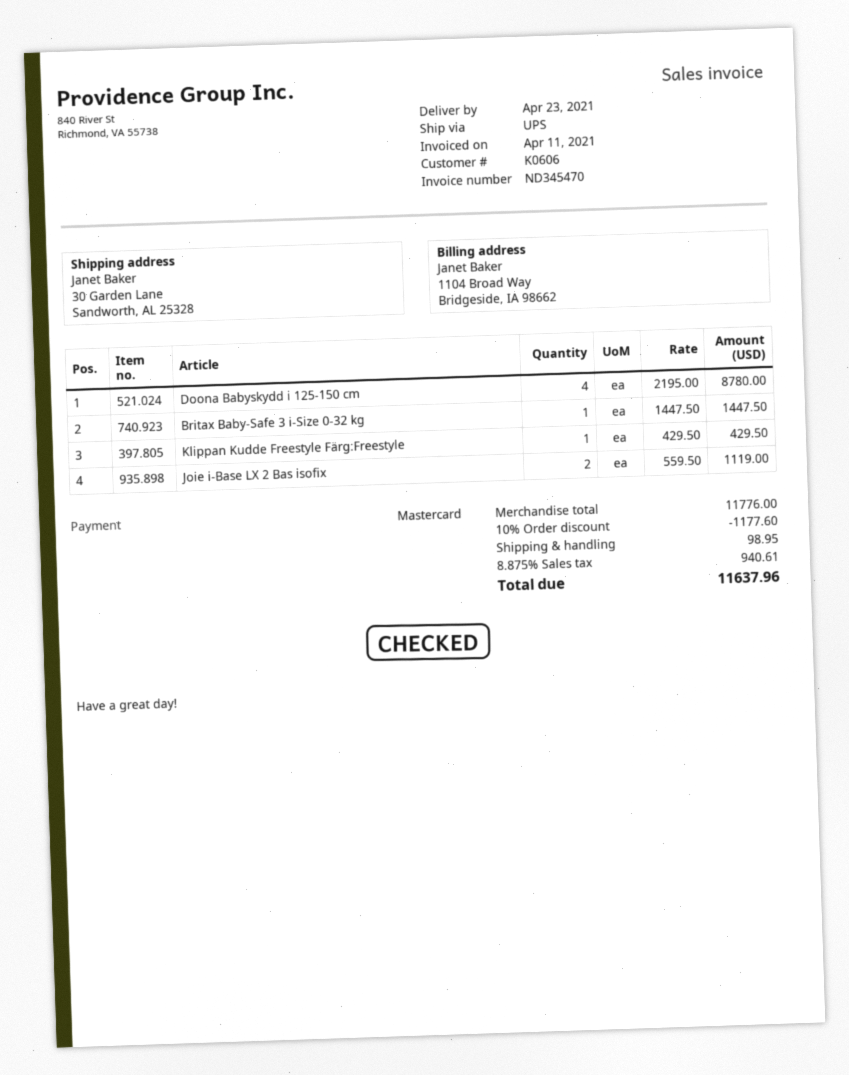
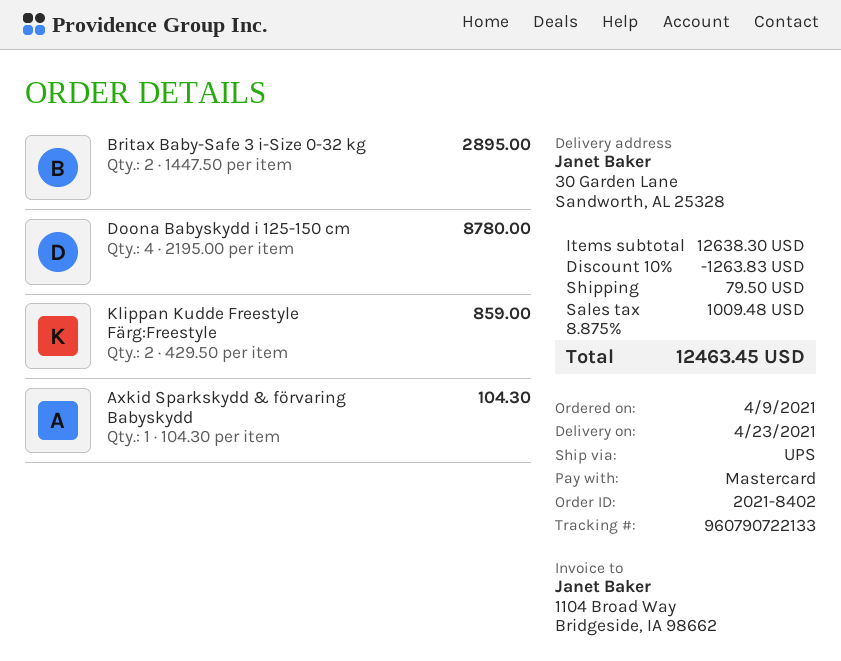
Britax Baby-Safe 3 i-Size 0-32 kg: 1 x 1447.50 = 1447.50 -> 2 x 1447.50 = 2895.00
Klippan Kudde Freestyle Färg:Freestyle: 1 x 429.50 = 429.50 -> 2 x 429.50 = 859.00
Joie i-Base LX 2 Bas isofix: 2 x 559.50 = 1119.00 -> none
Axkid Sparkskydd & förvaring Babyskydd: none -> 1 x 104.30 = 104.30
subtotal: 11776.00 -> 12638.30
discount: 10% = 1177.60 -> 10% = 1263.83
shipping: 98.95 -> 79.50
tax: 8.875% = 940.61 -> 8.875% = 1009.48
total: 11637.96 -> 12463.45

